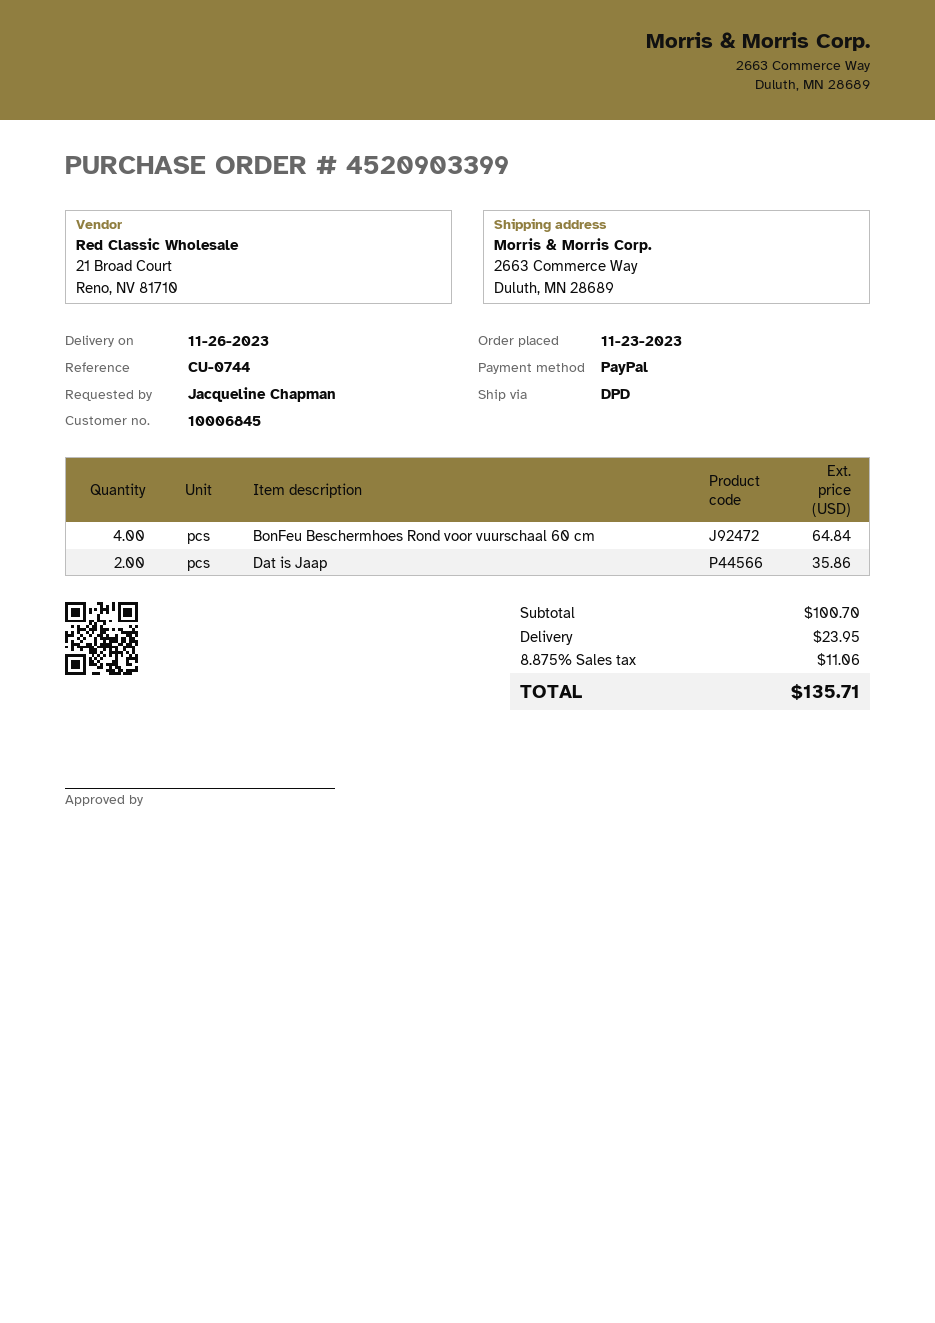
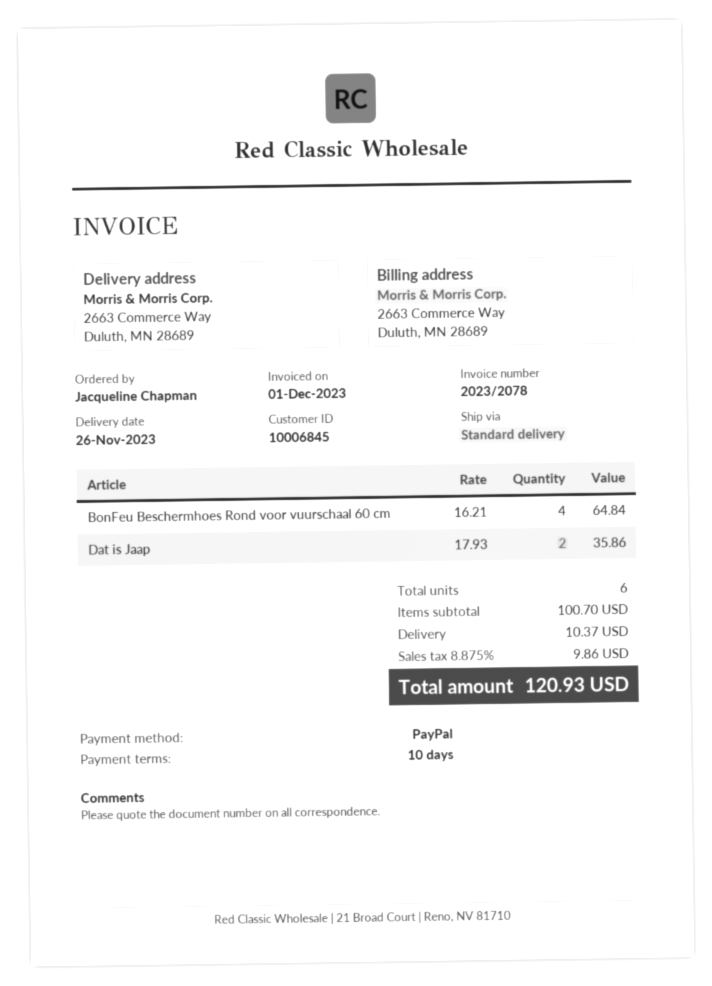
shipping method: DPD -> standard
shipping: 23.95 -> 10.37
tax: 8.875% = 11.06 -> 8.875% = 9.86
total: 135.71 -> 120.93

